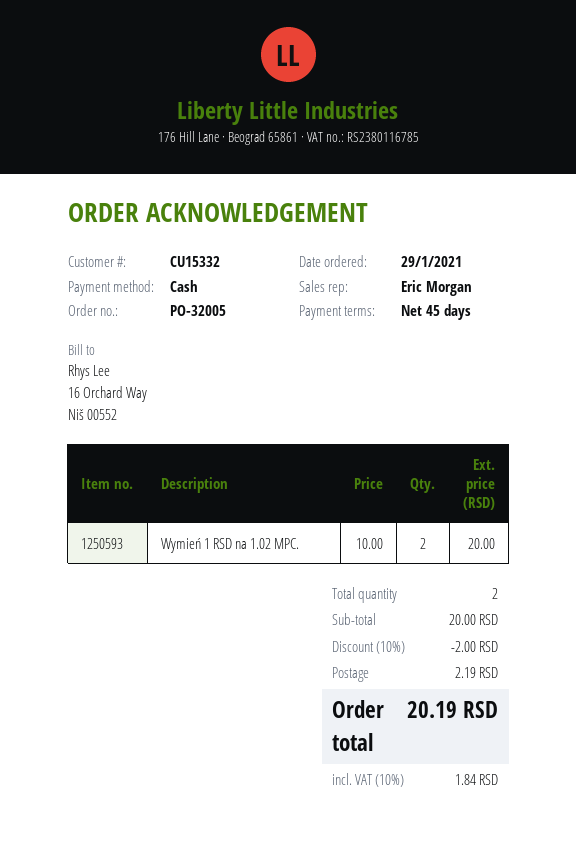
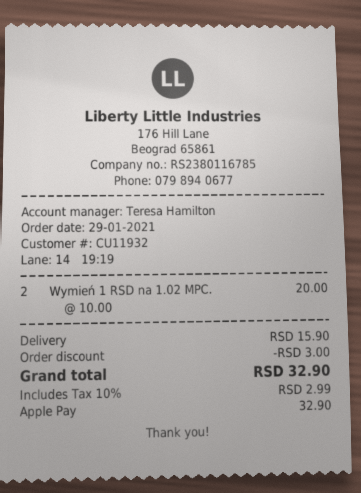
customer number: CU15332 -> CU11932
sales rep: Eric Morgan -> Teresa Hamilton
payment method: cash -> Apple Pay
discount: 2.00 -> 3.00
shipping: 2.19 -> 15.90
tax: 10% = 1.84 -> 10% = 2.99
total: 20.19 -> 32.90

